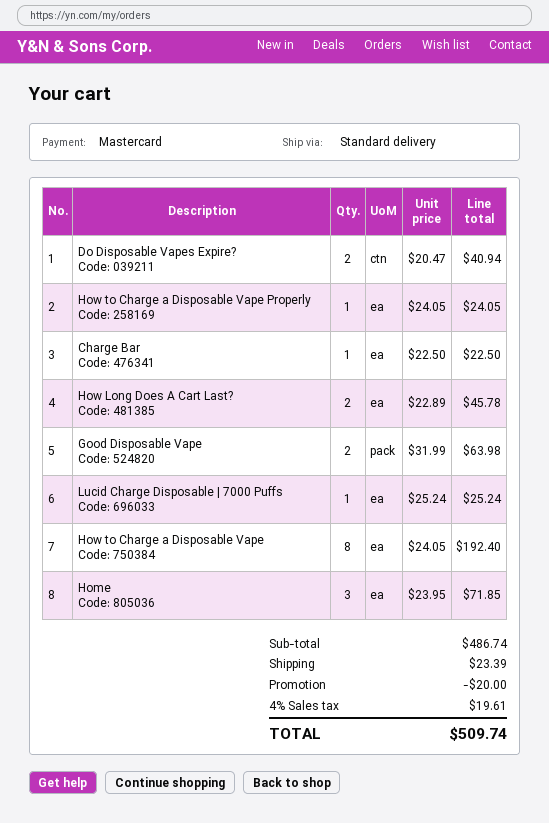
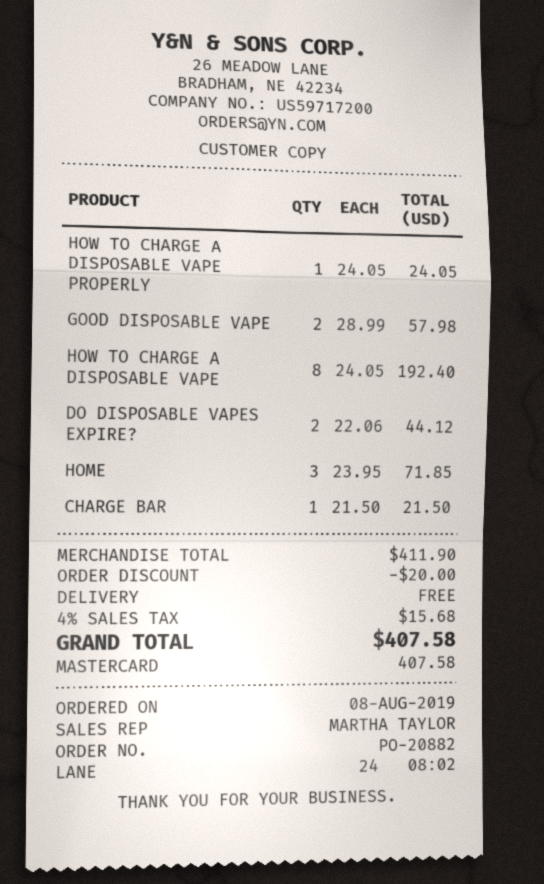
Do Disposable Vapes Expire?: 2 x 20.47 = 40.94 -> 2 x 22.06 = 44.12
Charge Bar: 1 x 22.50 = 22.50 -> 1 x 21.50 = 21.50
How Long Does A Cart Last?: 2 x 22.89 = 45.78 -> none
Good Disposable Vape: 2 x 31.99 = 63.98 -> 2 x 28.99 = 57.98
Lucid Charge Disposable | 7000 Puffs: 1 x 25.24 = 25.24 -> none
subtotal: 486.74 -> 411.90
shipping: 23.39 -> 0.00
tax: 4% = 19.61 -> 4% = 15.68
total: 509.74 -> 407.58

